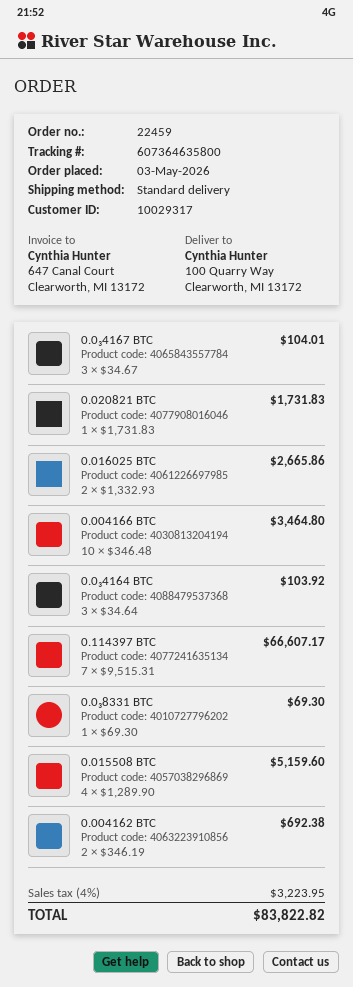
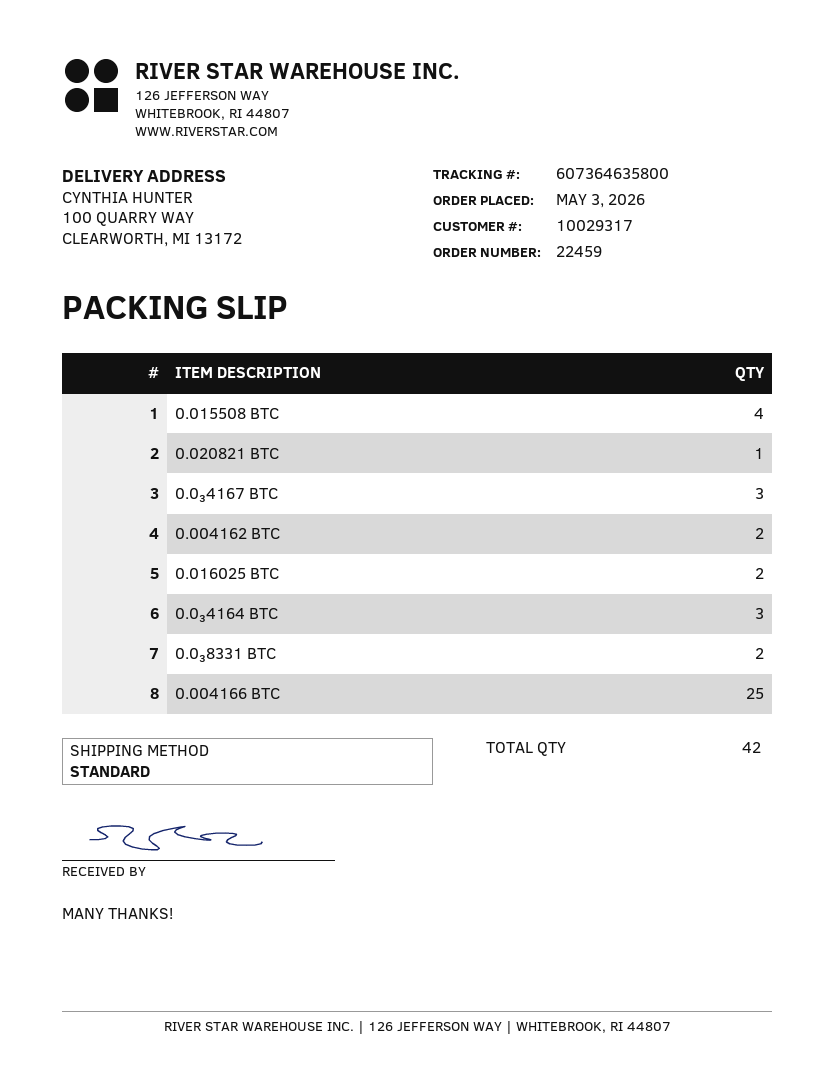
0.004166 BTC: 10 -> 25
0.114397 BTC: 7 -> none
0.0₃8331 BTC: 1 -> 2

